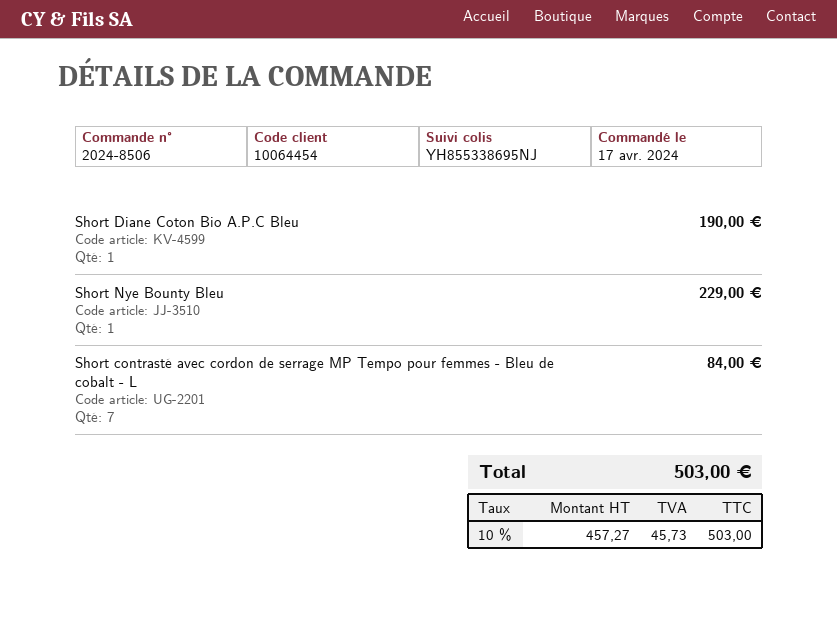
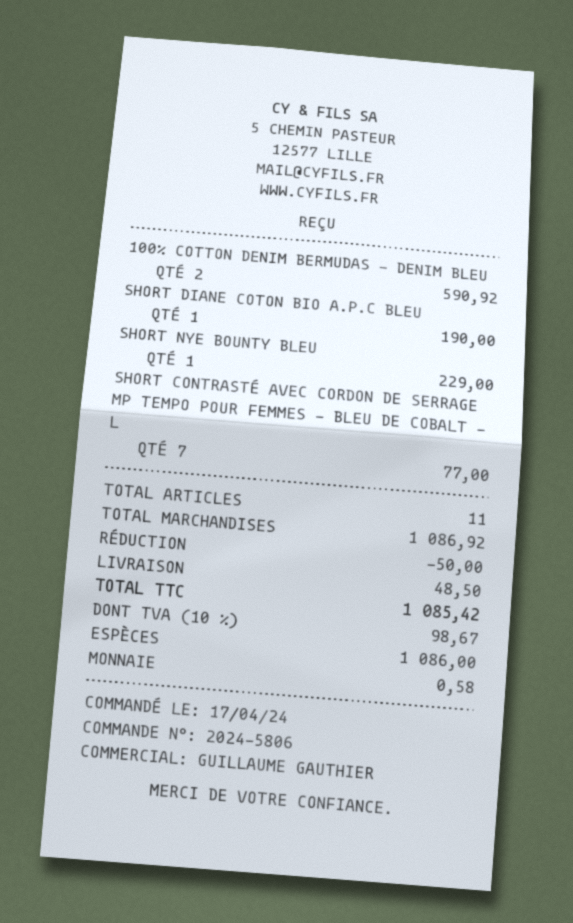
order number: 2024-8506 -> 2024-5806
Short contrasté avec cordon de serrage MP Tempo pour femmes - Bleu de cobalt - L: 7 for 84.00 -> 7 for 77.00
100% COTTON DENIM BERMUDAS - DENIM BLEU: none -> 2 for 590.92
discount: none -> 50.00
shipping: none -> 48.50
tax: 10% = 45.73 -> 10% = 98.67
total: 503.00 -> 1085.42

